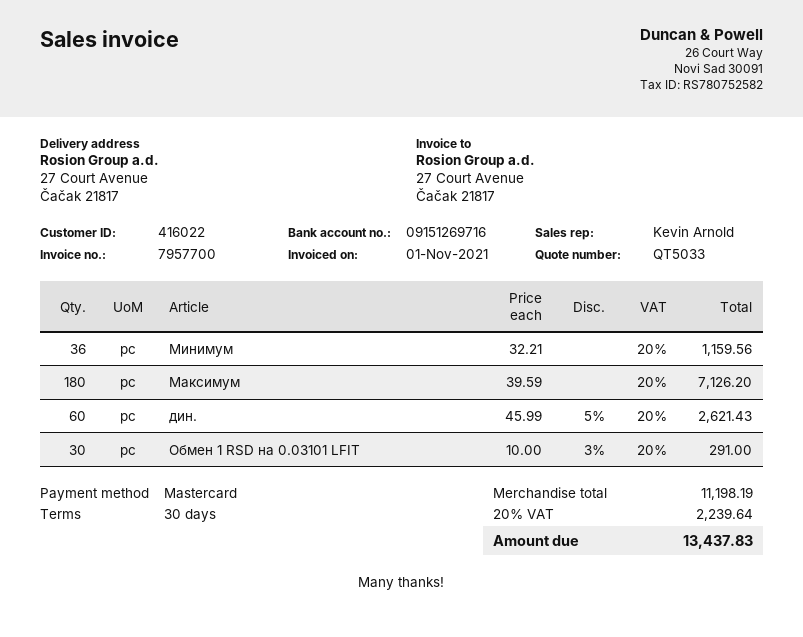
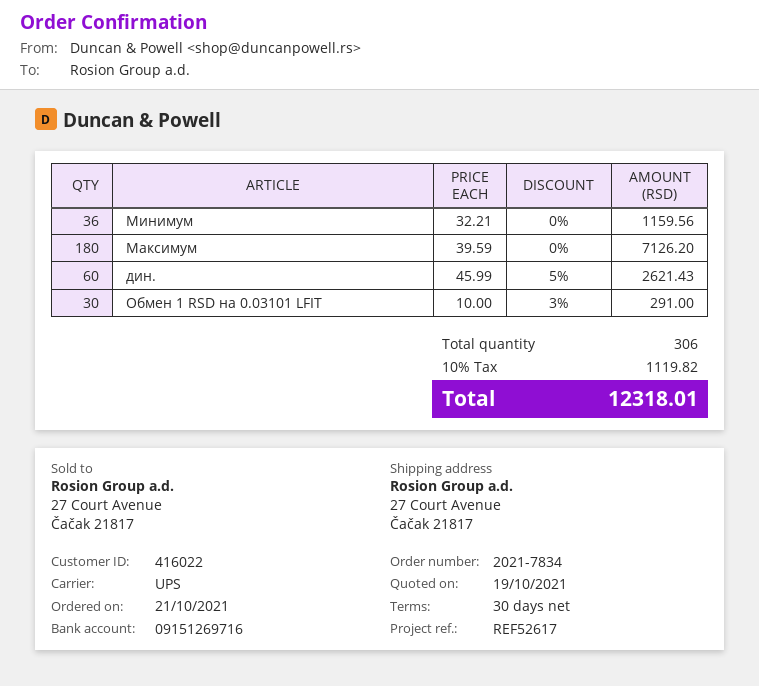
tax: 20% = 2239.64 -> 10% = 1119.82
total: 13437.83 -> 12318.01

